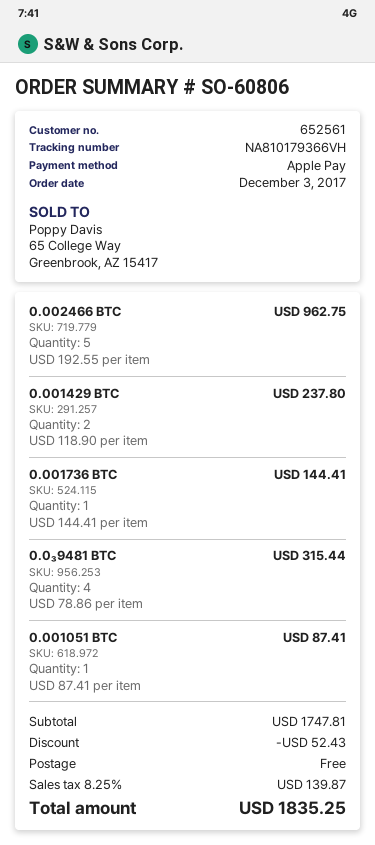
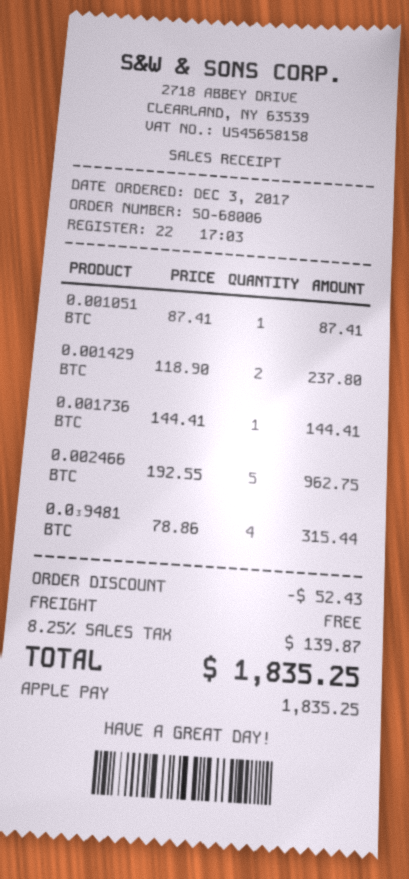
order number: SO-60806 -> SO-68006

